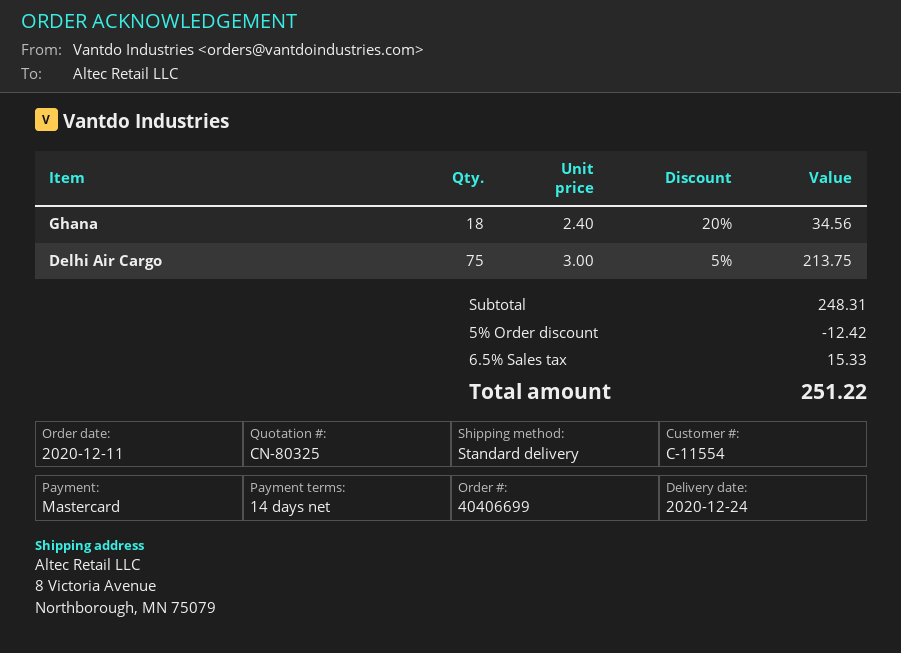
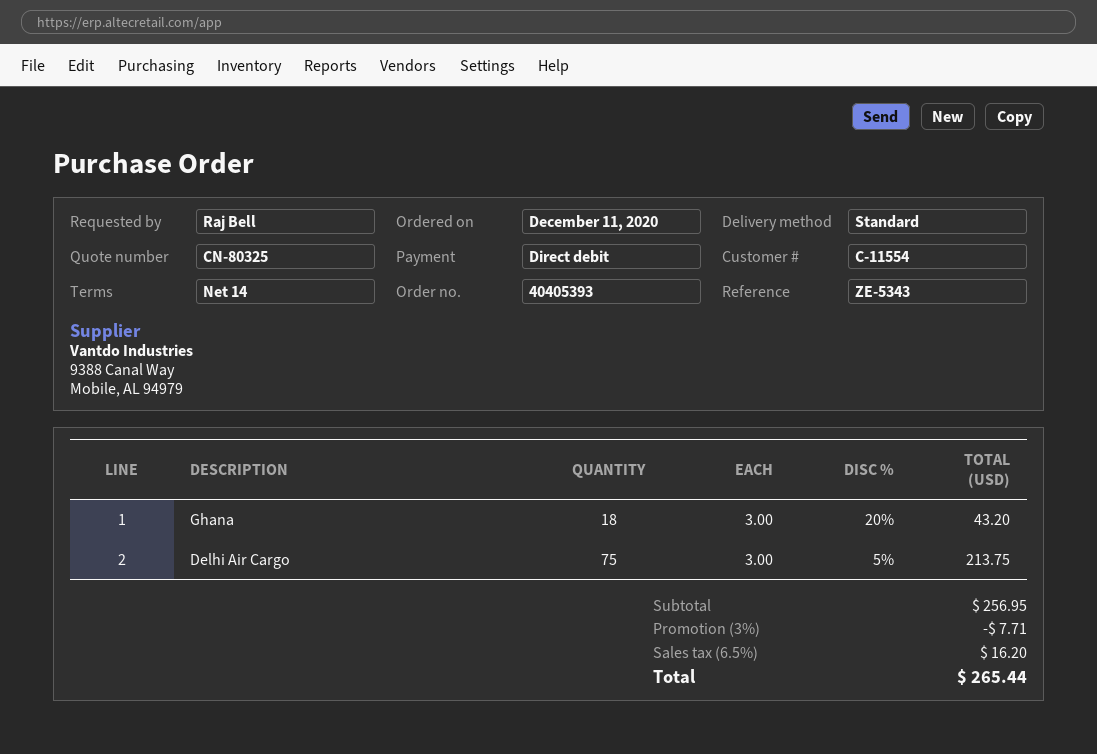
order number: 40406699 -> 40405393
payment method: Mastercard -> direct debit
Ghana: 18 x 2.40 - 20% = 34.56 -> 18 x 3.00 - 20% = 43.20
subtotal: 248.31 -> 256.95
discount: 5% = 12.42 -> 3% = 7.71
tax: 6.5% = 15.33 -> 6.5% = 16.20
total: 251.22 -> 265.44

